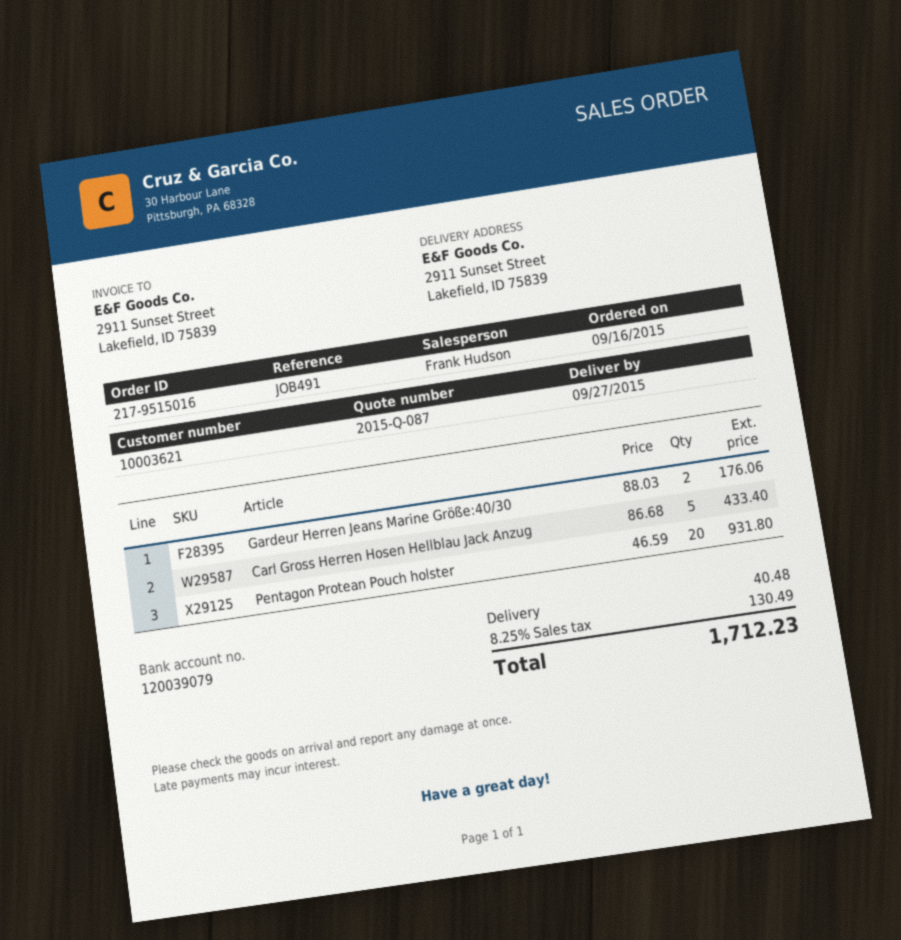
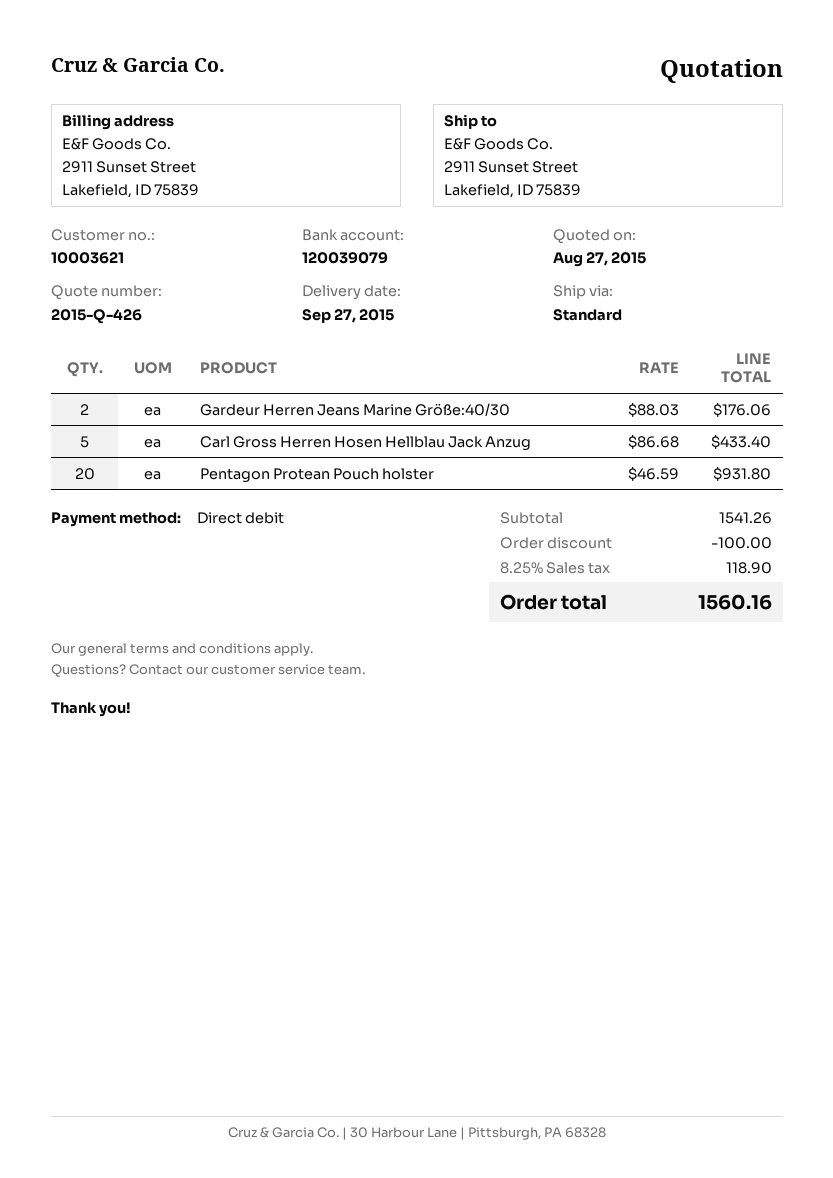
quote number: 2015-Q-087 -> 2015-Q-426
discount: none -> 100.00
shipping: 40.48 -> none
tax: 8.25% = 130.49 -> 8.25% = 118.90
total: 1712.23 -> 1560.16

